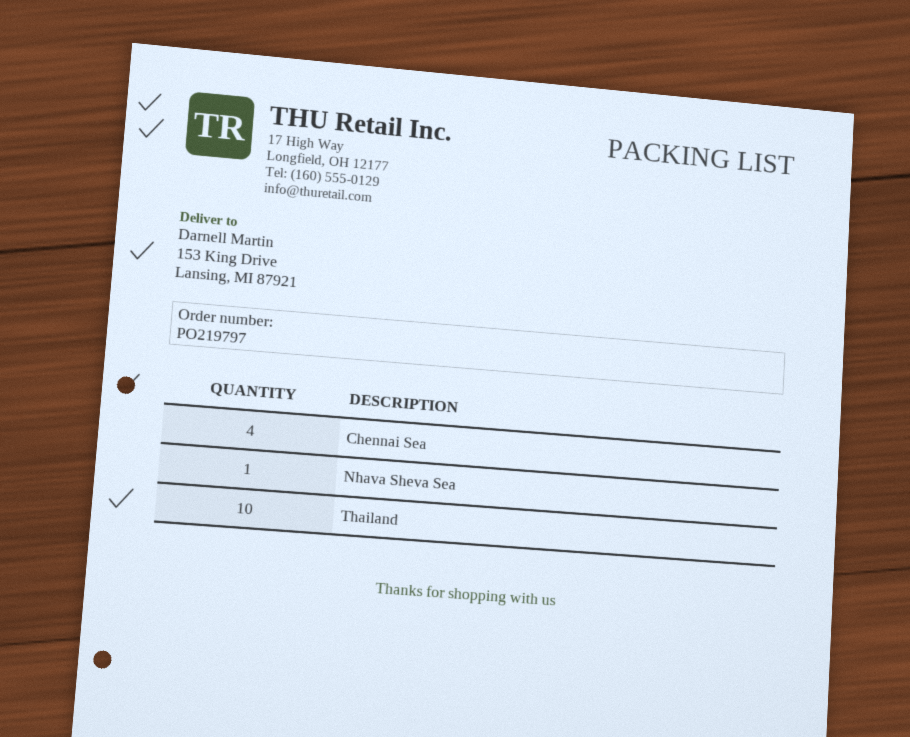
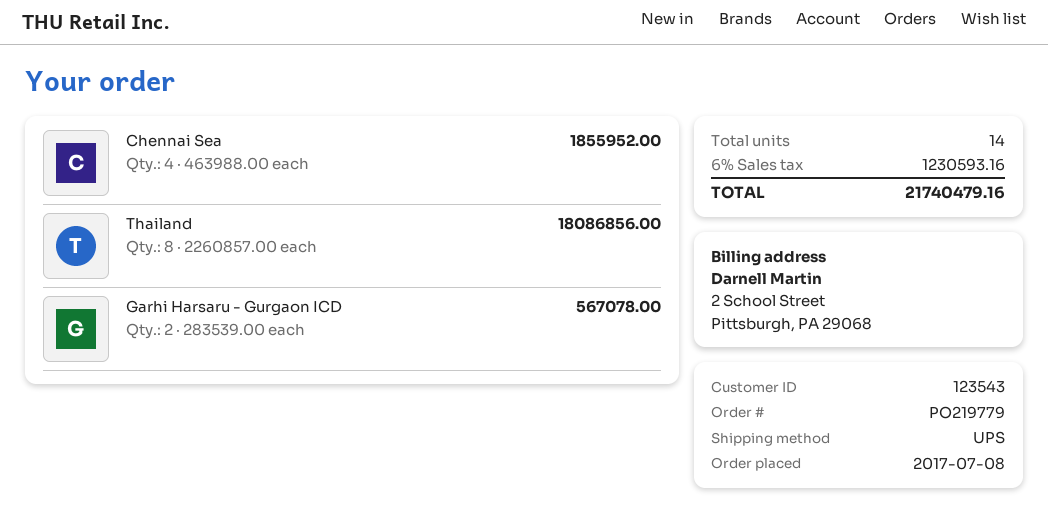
order number: PO219797 -> PO219779
Nhava Sheva Sea: 1 -> none
Thailand: 10 -> 8
Garhi Harsaru - Gurgaon ICD: none -> 2

